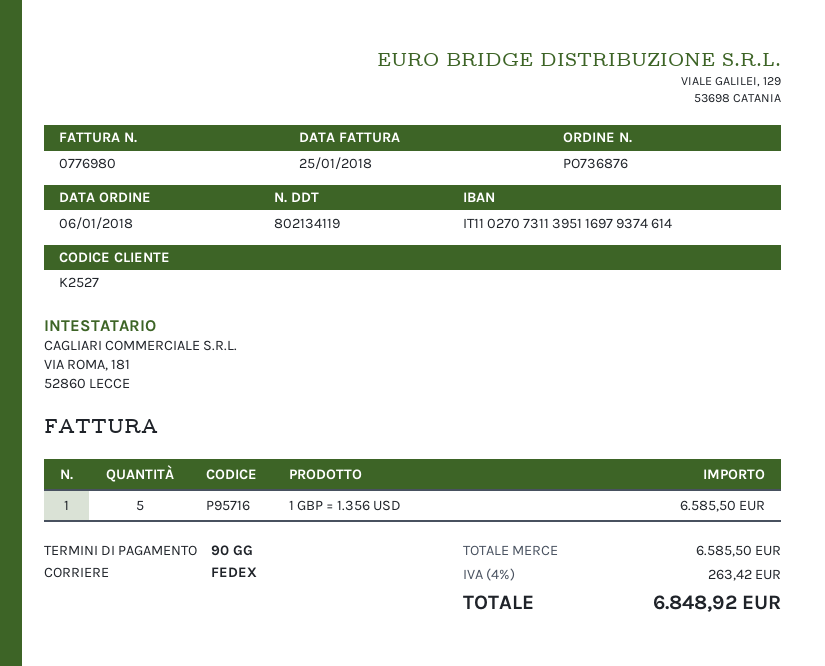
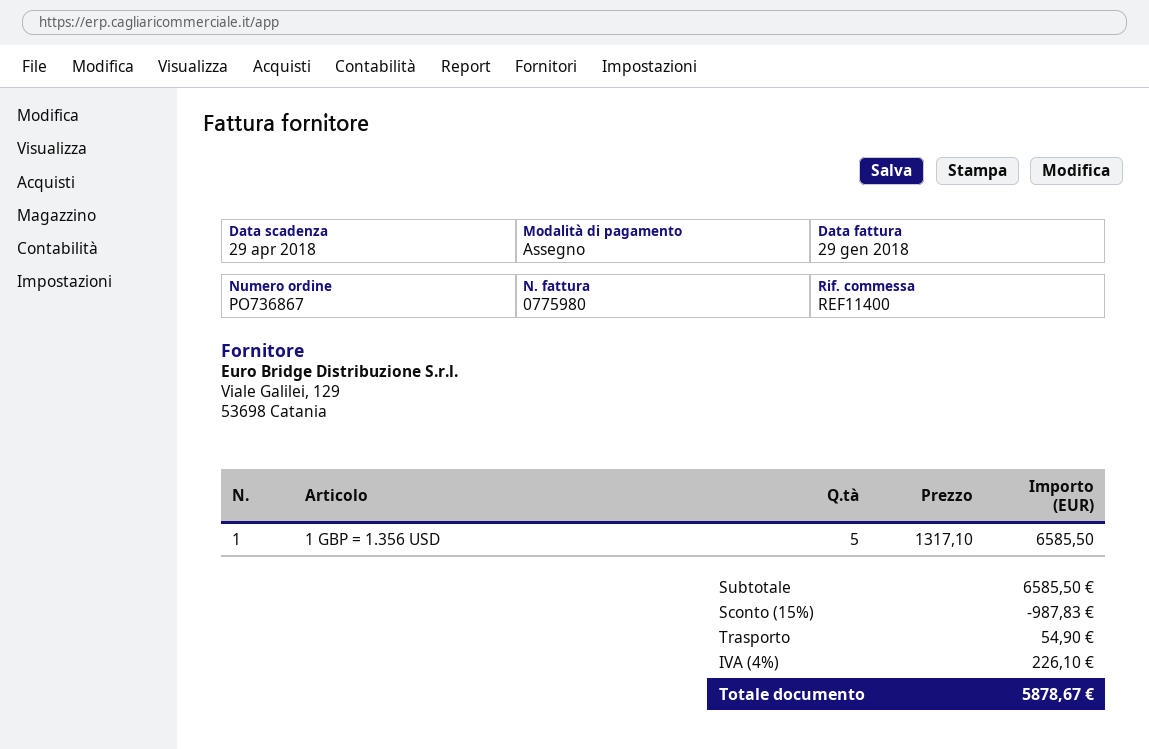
order number: PO736876 -> PO736867
invoice number: 0776980 -> 0775980
invoice date: 2018-01-25 -> 2018-01-29
discount: none -> 15% = 987.83
shipping: none -> 54.90
tax: 4% = 263.42 -> 4% = 226.10
total: 6848.92 -> 5878.67

